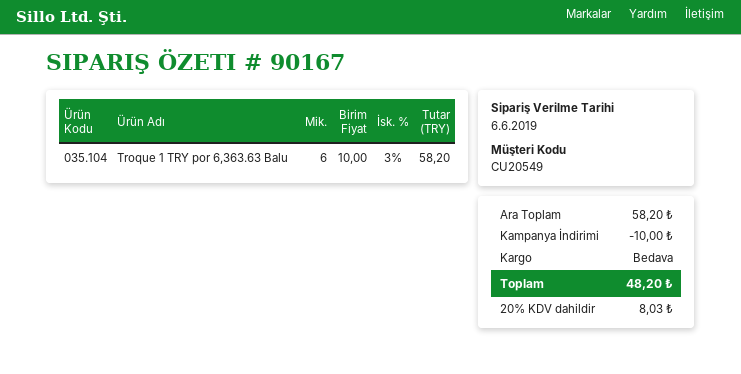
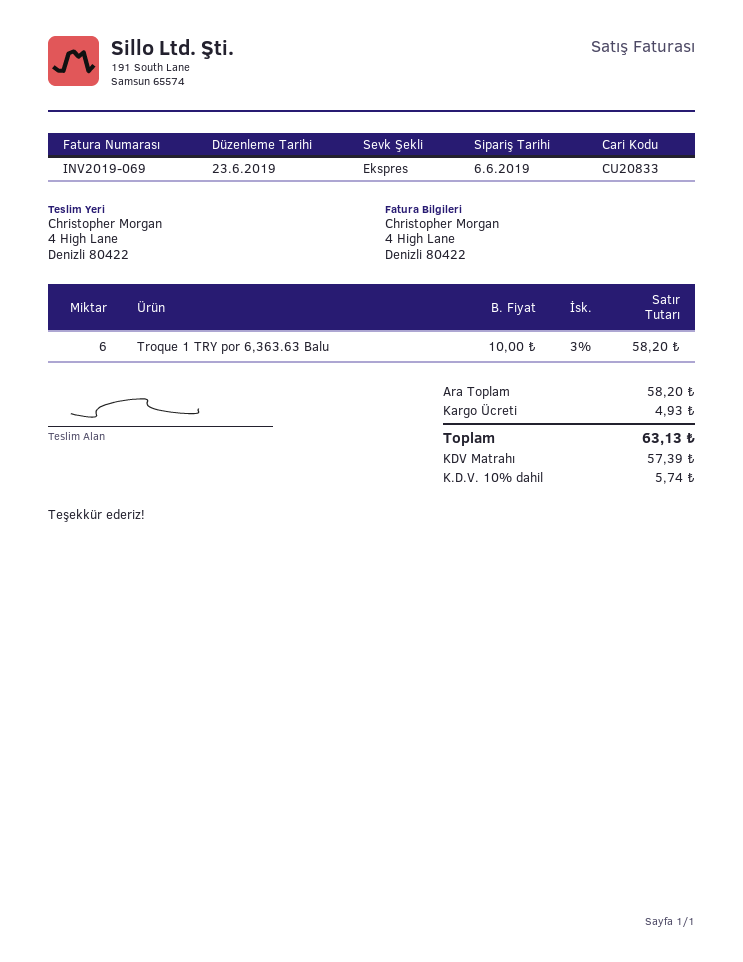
customer number: CU20549 -> CU20833
discount: 10.00 -> none
shipping: 0.00 -> 4.93
tax: 20% = 8.03 -> 10% = 5.74
total: 48.20 -> 63.13

